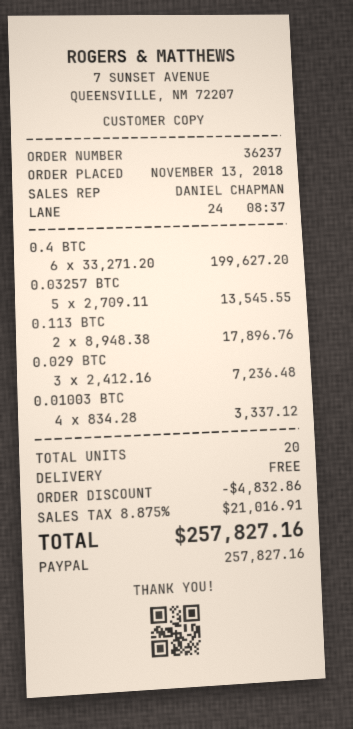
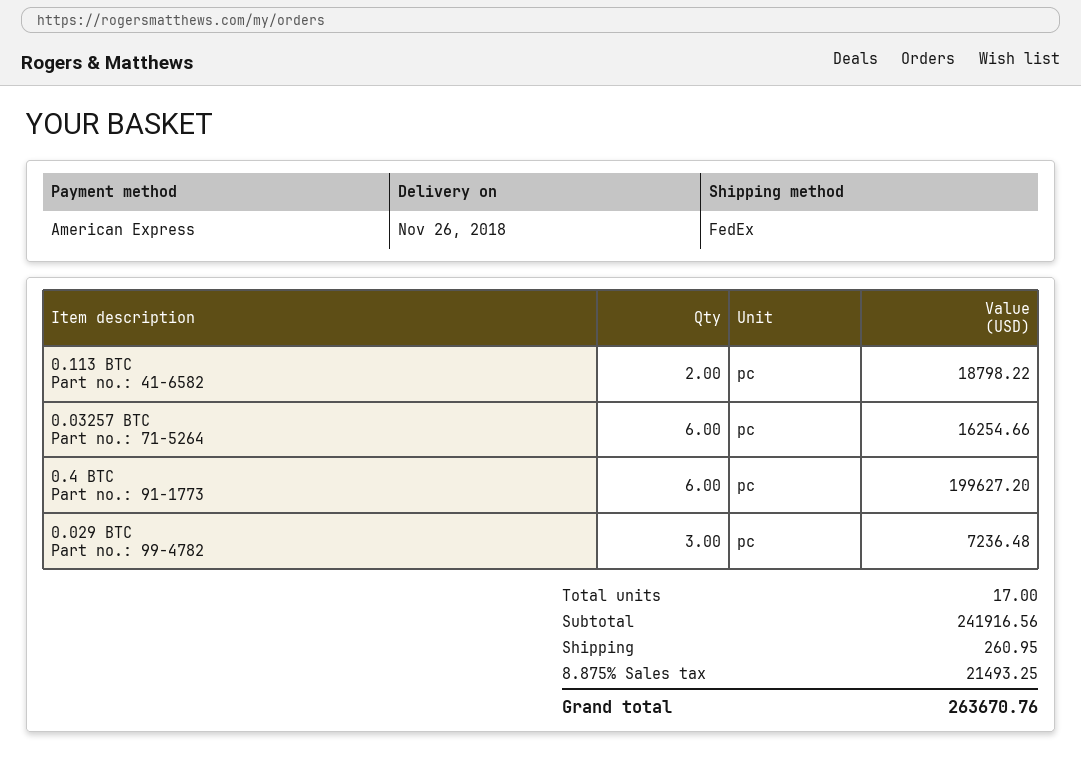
payment method: PayPal -> American Express
0.03257 BTC: 5 for 13545.55 -> 6 for 16254.66
0.113 BTC: 2 for 17896.76 -> 2 for 18798.22
0.01003 BTC: 4 for 3337.12 -> none
total quantity: 20 -> 17
discount: 4832.86 -> none
shipping: 0.00 -> 260.95
tax: 8.875% = 21016.91 -> 8.875% = 21493.25
total: 257827.16 -> 263670.76

